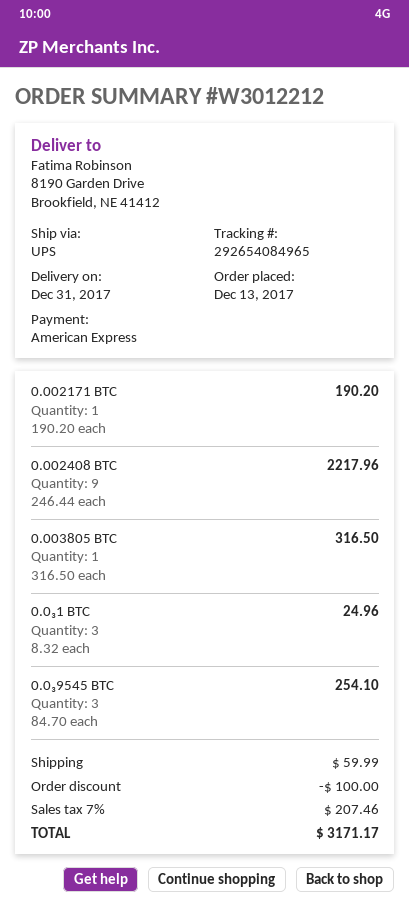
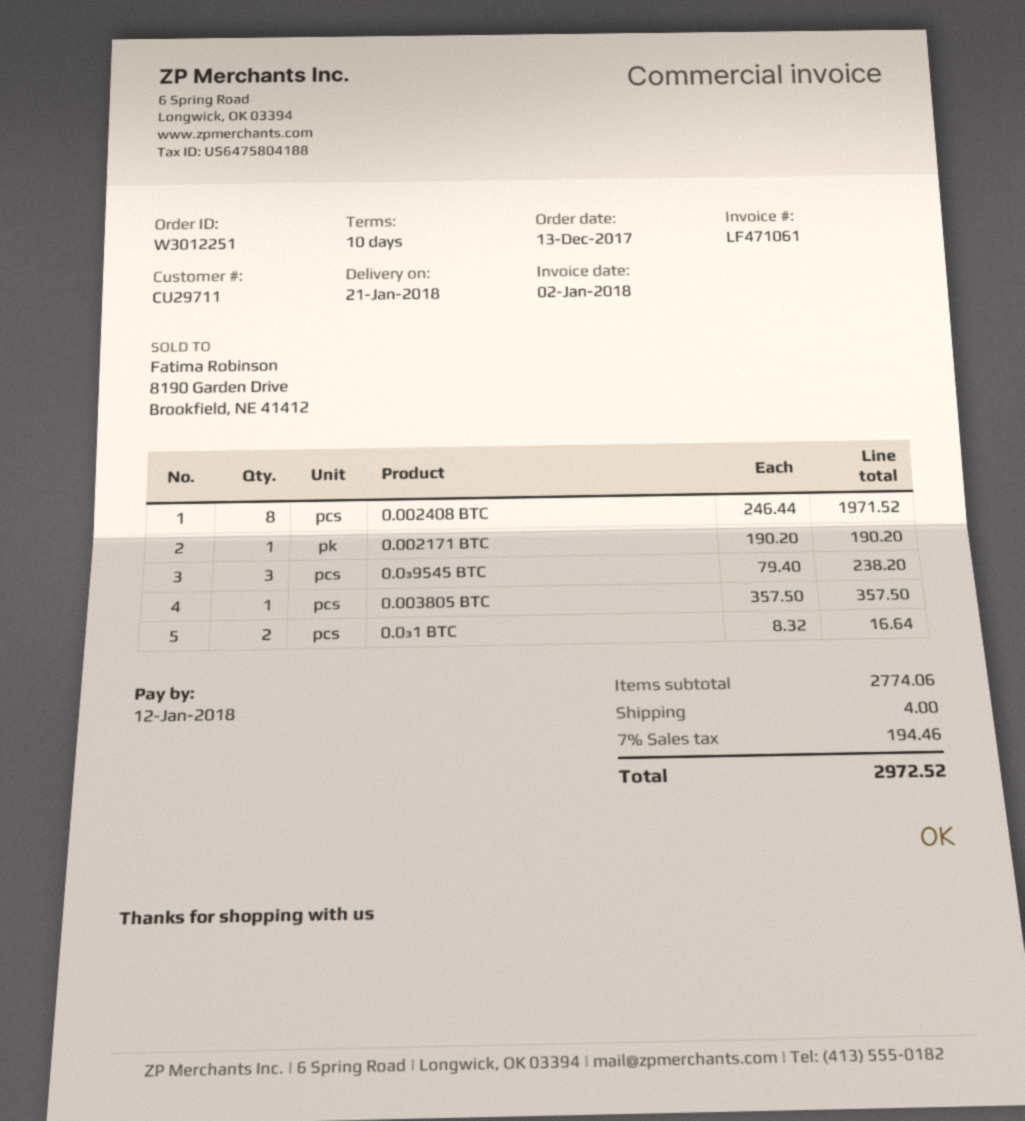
order number: W3012212 -> W3012251
delivery date: 2017-12-31 -> 2018-01-21
0.002408 BTC: 9 x 246.44 = 2217.96 -> 8 x 246.44 = 1971.52
0.003805 BTC: 1 x 316.50 = 316.50 -> 1 x 357.50 = 357.50
0.0₃1 BTC: 3 x 8.32 = 24.96 -> 2 x 8.32 = 16.64
0.0₃9545 BTC: 3 x 84.70 = 254.10 -> 3 x 79.40 = 238.20
discount: 100.00 -> none
shipping: 59.99 -> 4.00
tax: 7% = 207.46 -> 7% = 194.46
total: 3171.17 -> 2972.52

